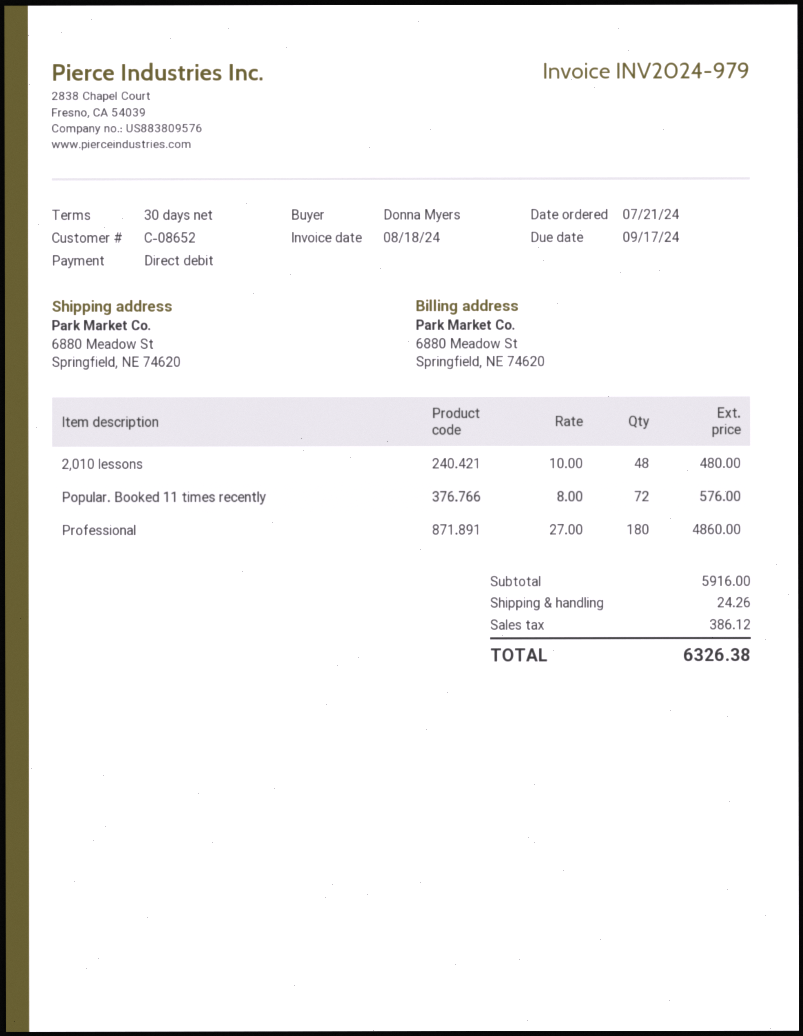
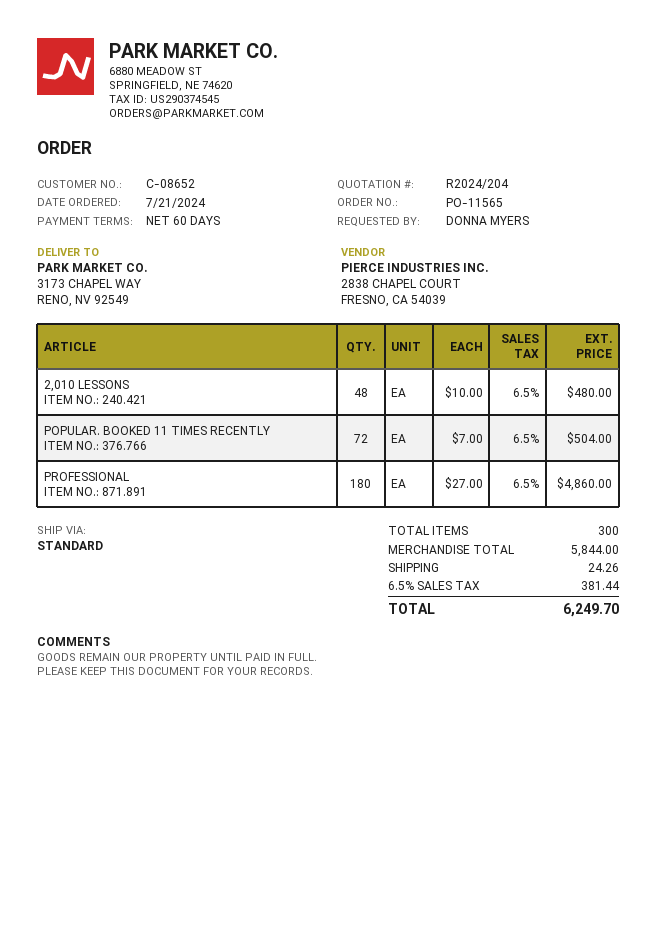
payment terms: 30 days -> 60 days
ship to: 6880 Meadow St, Springfield, NE 74620 -> 3173 CHAPEL WAY, RENO, NV 92549
Popular. Booked 11 times recently: 72 x 8.00 = 576.00 -> 72 x 7.00 = 504.00
subtotal: 5916.00 -> 5844.00
tax: 386.12 -> 381.44
total: 6326.38 -> 6249.70

